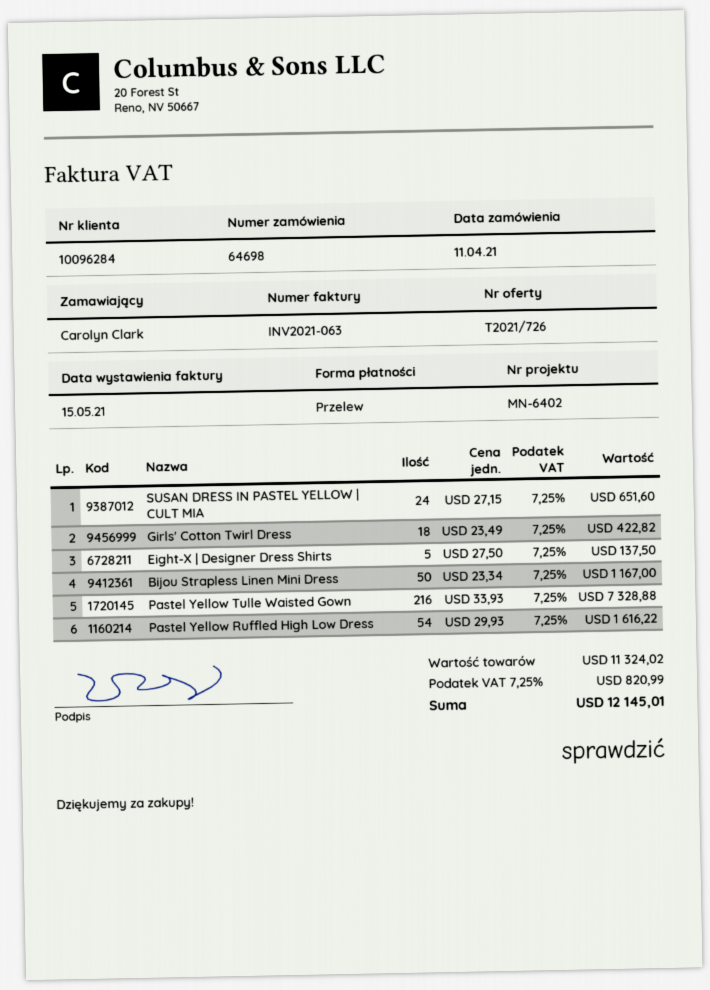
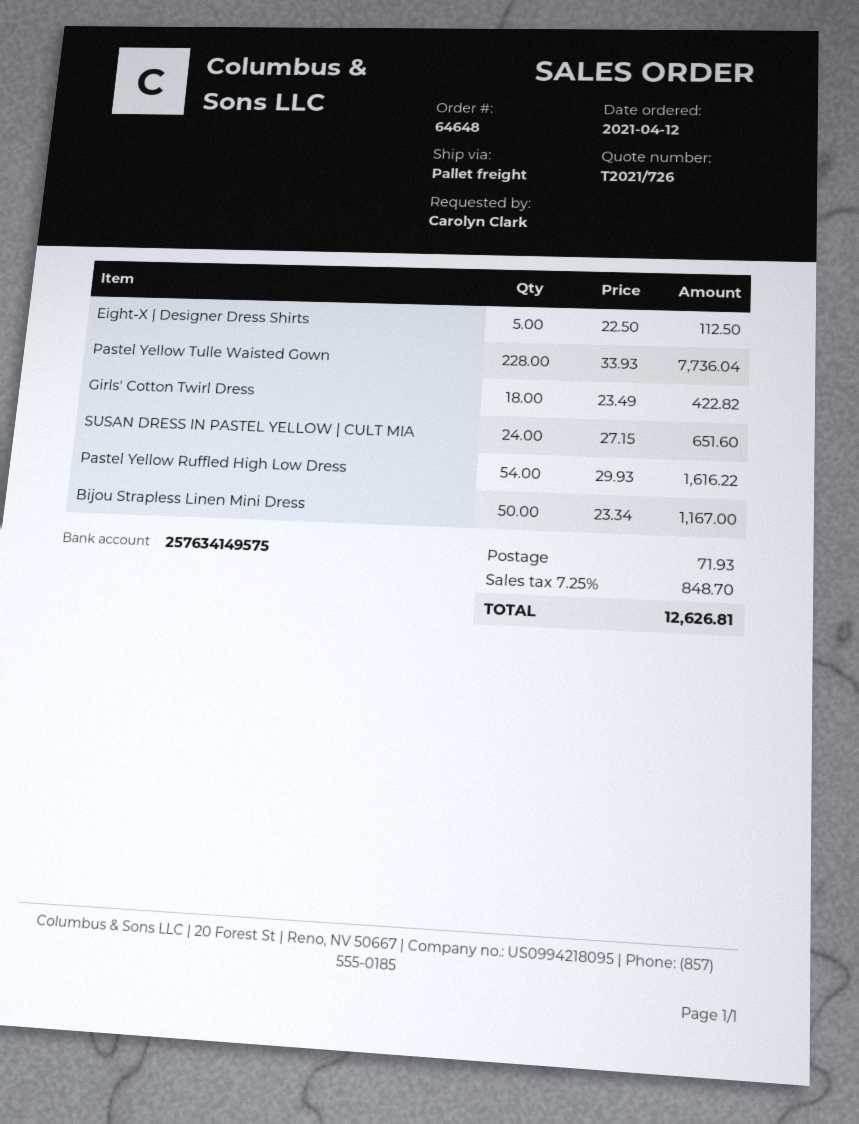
order number: 64698 -> 64648
order date: 2021-04-11 -> 2021-04-12
Eight-X | Designer Dress Shirts: 5 x 27.50 = 137.50 -> 5 x 22.50 = 112.50
Pastel Yellow Tulle Waisted Gown: 216 x 33.93 = 7328.88 -> 228 x 33.93 = 7736.04
shipping: none -> 71.93
tax: 7.25% = 820.99 -> 7.25% = 848.70
total: 12145.01 -> 12626.81

